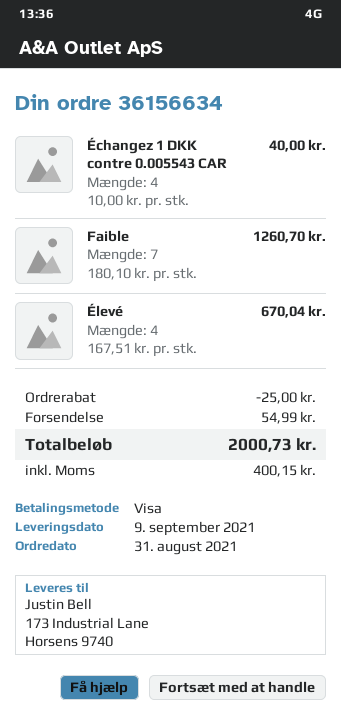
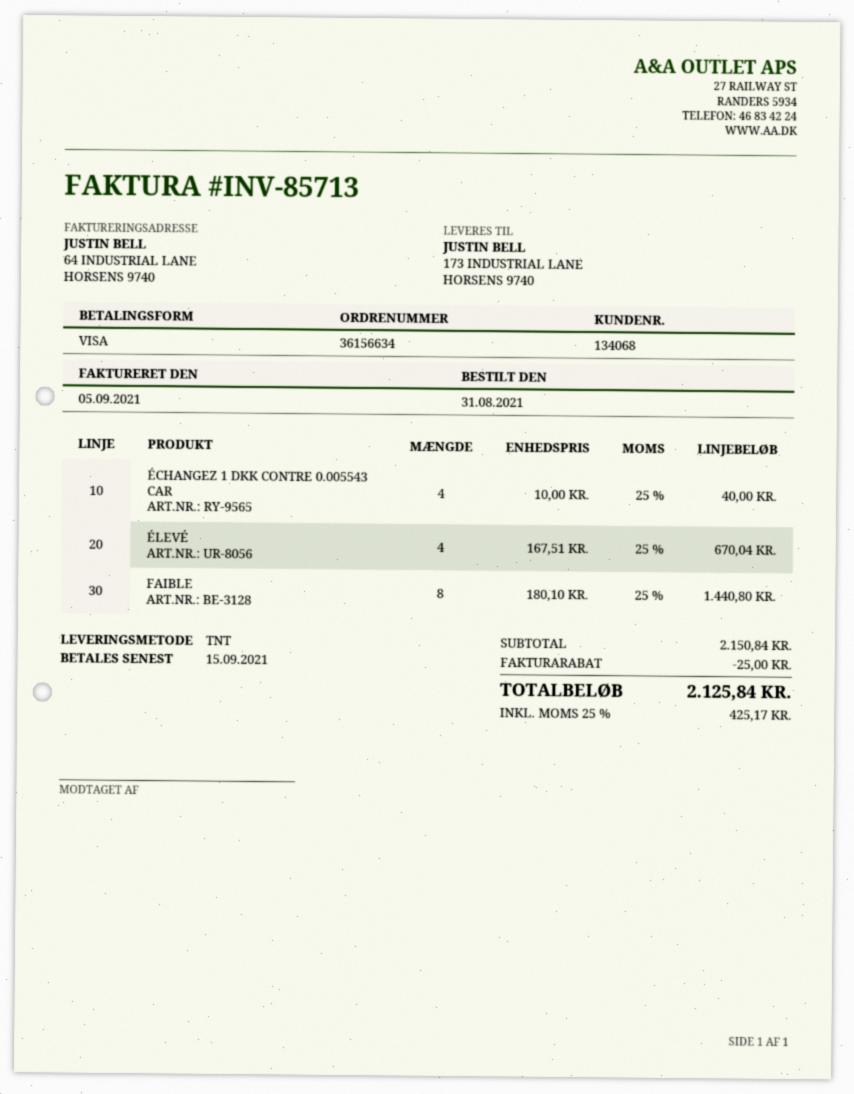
Faible: 7 x 180.10 = 1260.70 -> 8 x 180.10 = 1440.80
shipping: 54.99 -> none
tax: 400.15 -> 425.17
total: 2000.73 -> 2125.84

